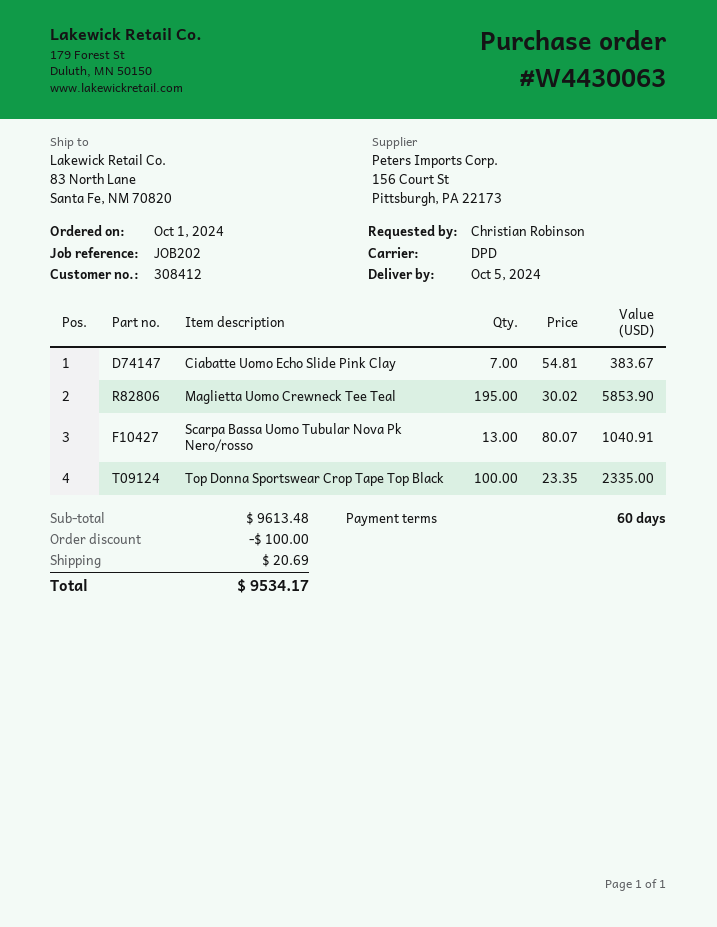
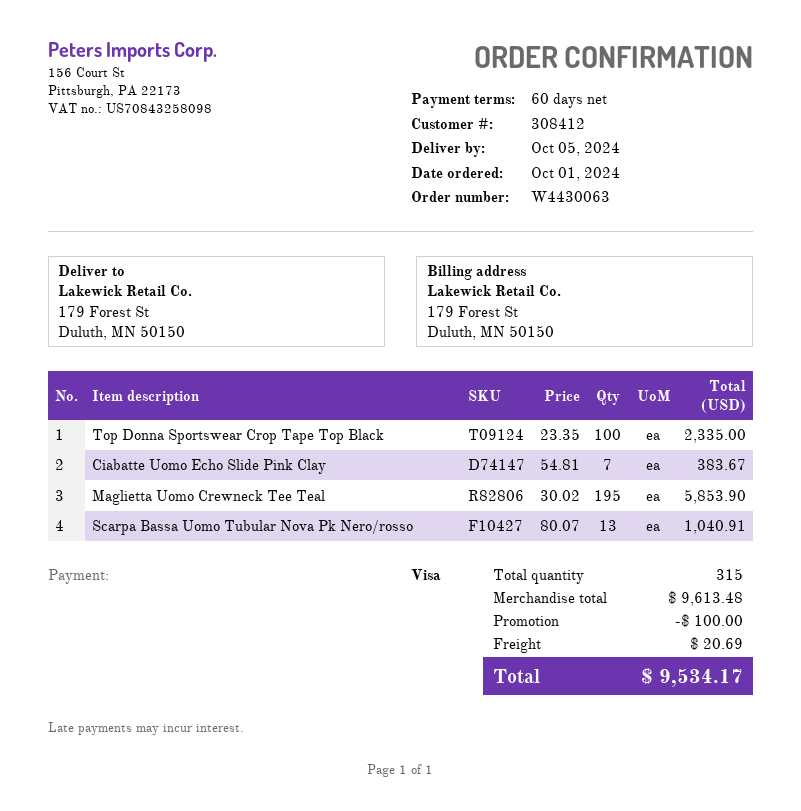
ship to: 83 North Lane, Santa Fe, NM 70820 -> 179 Forest St, Duluth, MN 50150

